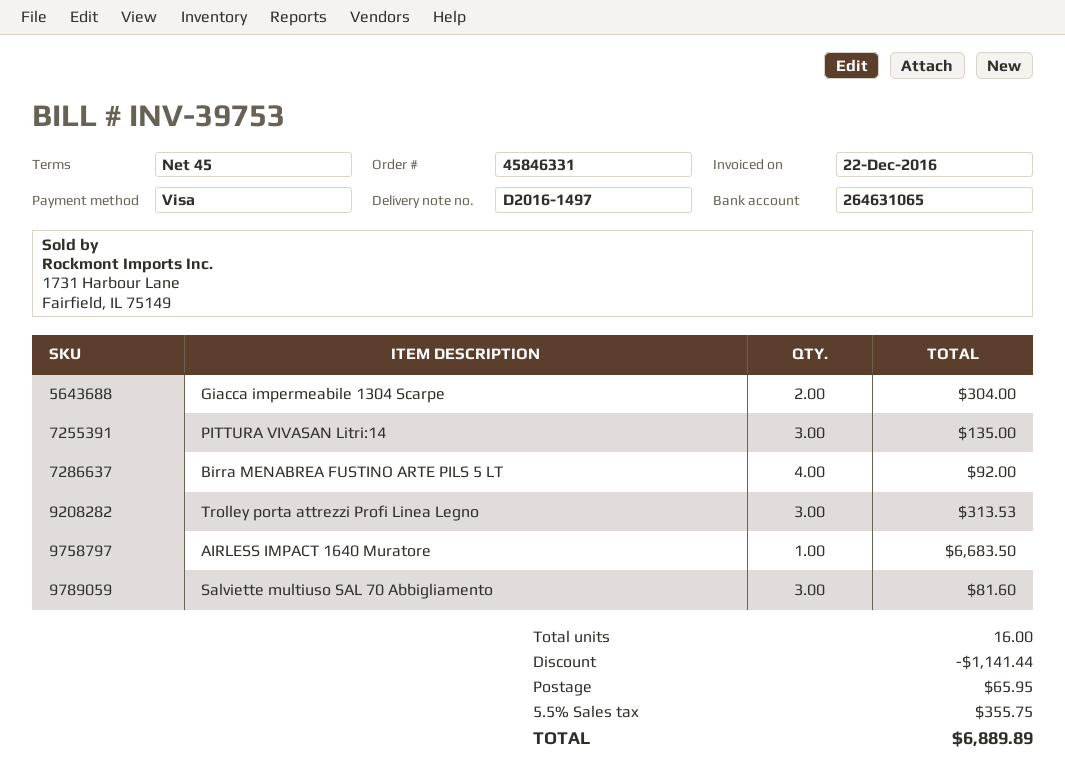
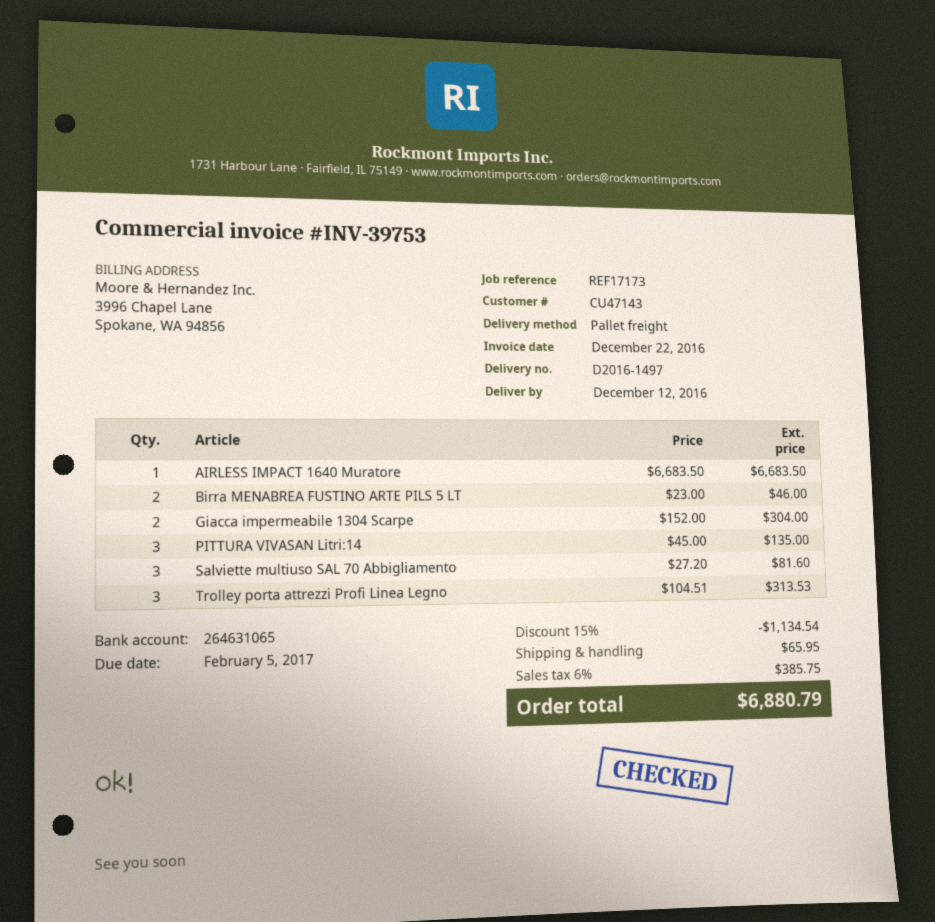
Birra MENABREA FUSTINO ARTE PILS 5 LT: 4 for 92.00 -> 2 for 46.00
discount: 1141.44 -> 1134.54
tax: 5.5% = 355.75 -> 6% = 385.75
total: 6889.89 -> 6880.79

